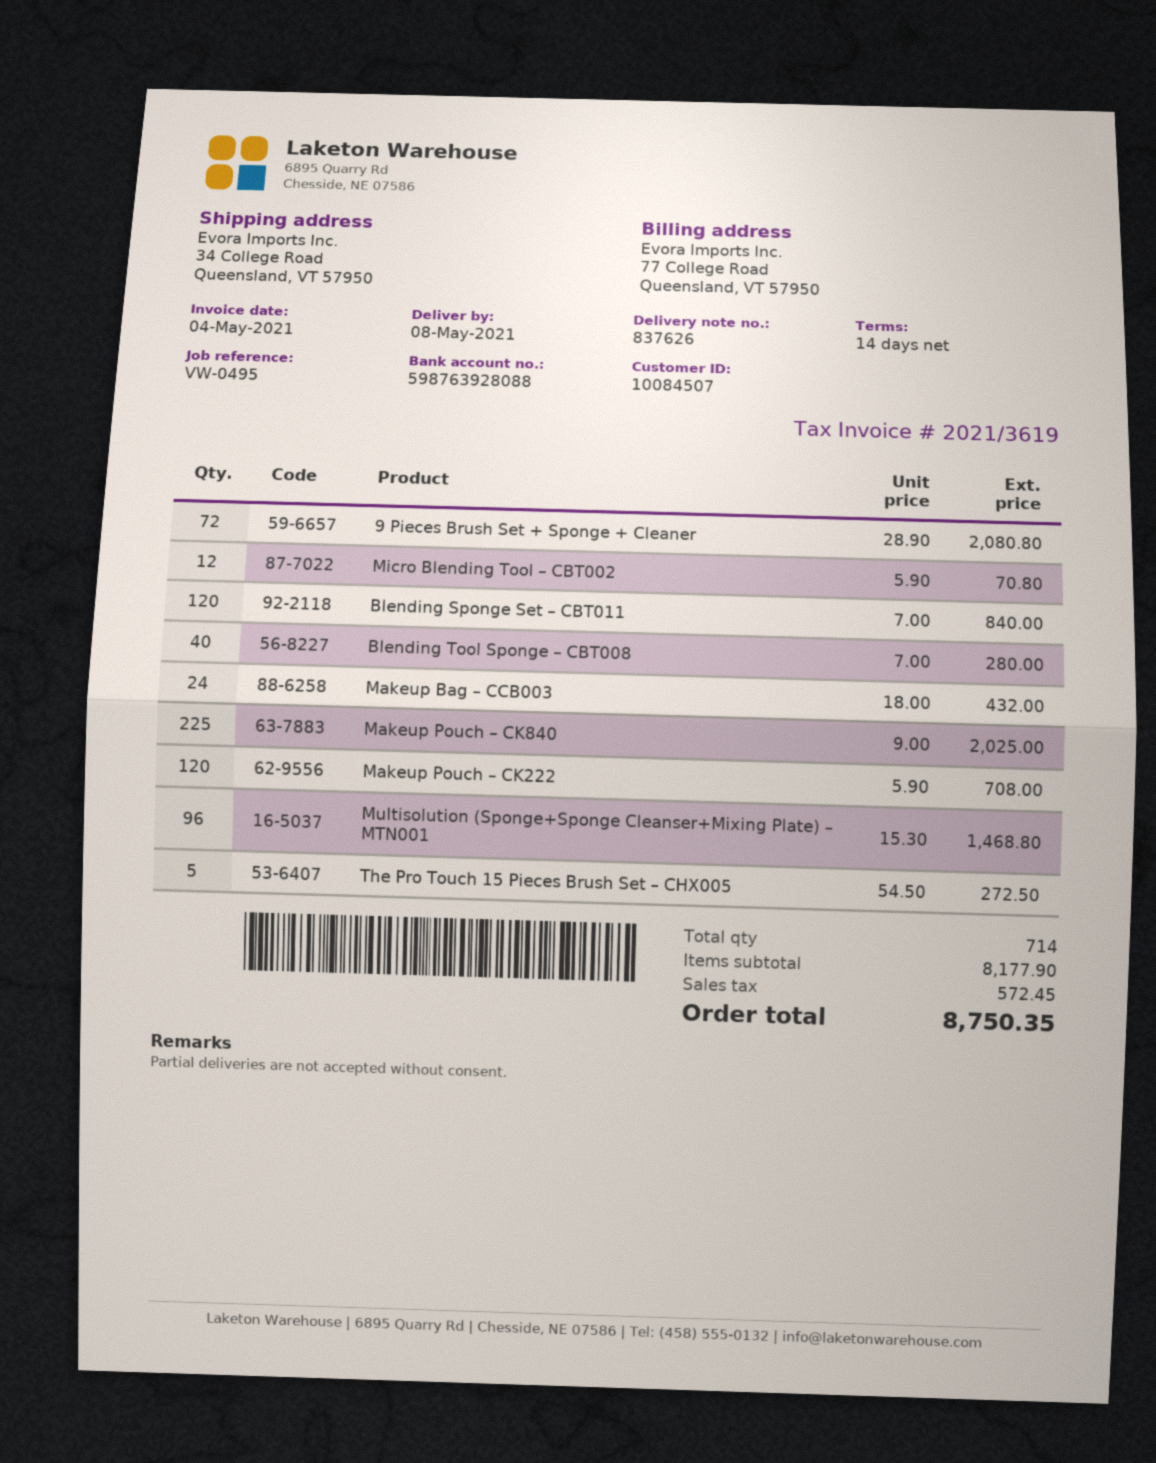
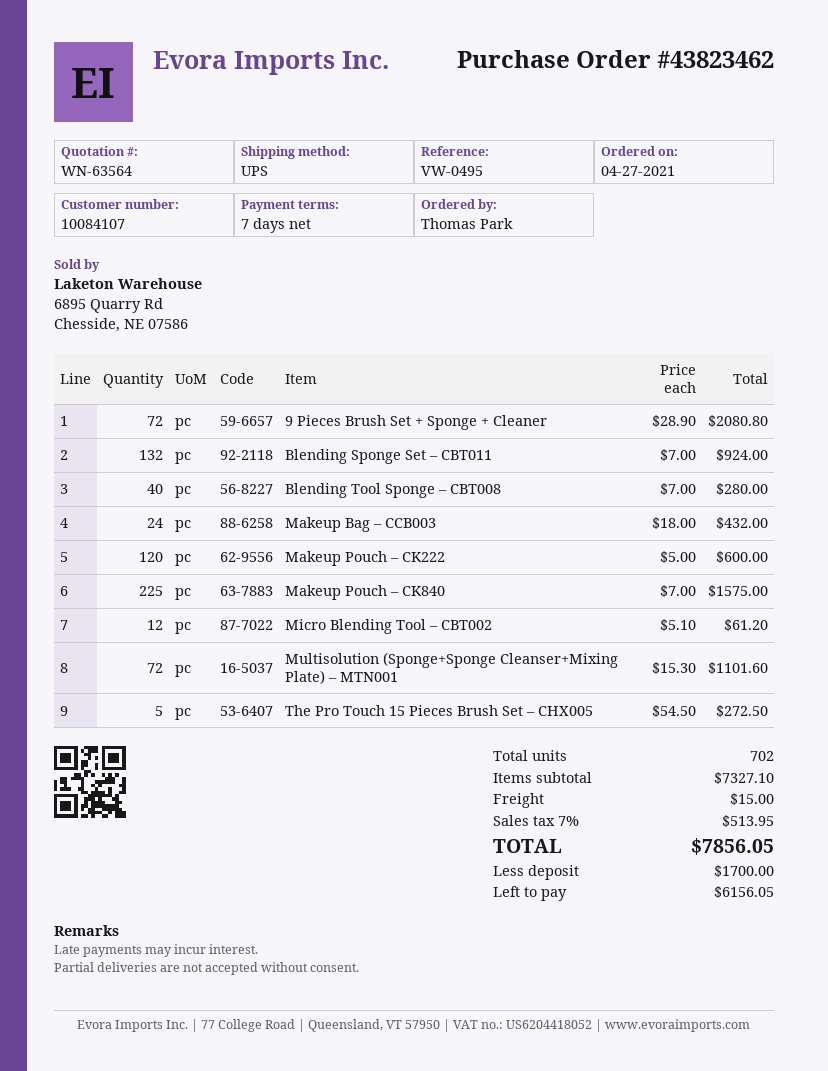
payment terms: 14 days -> 7 days
customer number: 10084507 -> 10084107
Micro Blending Tool – CBT002: 12 x 5.90 = 70.80 -> 12 x 5.10 = 61.20
Blending Sponge Set – CBT011: 120 x 7.00 = 840.00 -> 132 x 7.00 = 924.00
Makeup Pouch – CK840: 225 x 9.00 = 2025.00 -> 225 x 7.00 = 1575.00
Makeup Pouch – CK222: 120 x 5.90 = 708.00 -> 120 x 5.00 = 600.00
Multisolution (Sponge+Sponge Cleanser+Mixing Plate) – MTN001: 96 x 15.30 = 1468.80 -> 72 x 15.30 = 1101.60
total quantity: 714 -> 702
subtotal: 8177.90 -> 7327.10
shipping: none -> 15.00
tax: 572.45 -> 513.95
total: 8750.35 -> 7856.05

